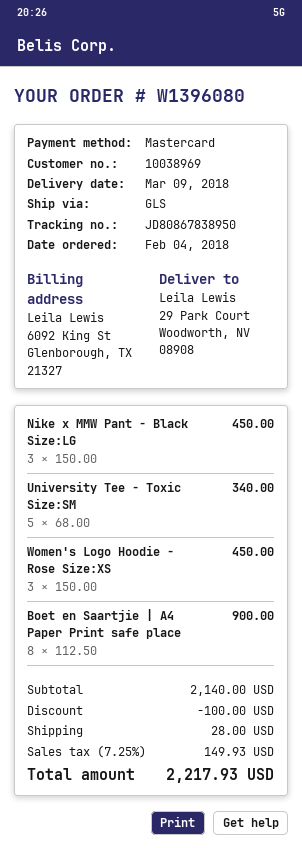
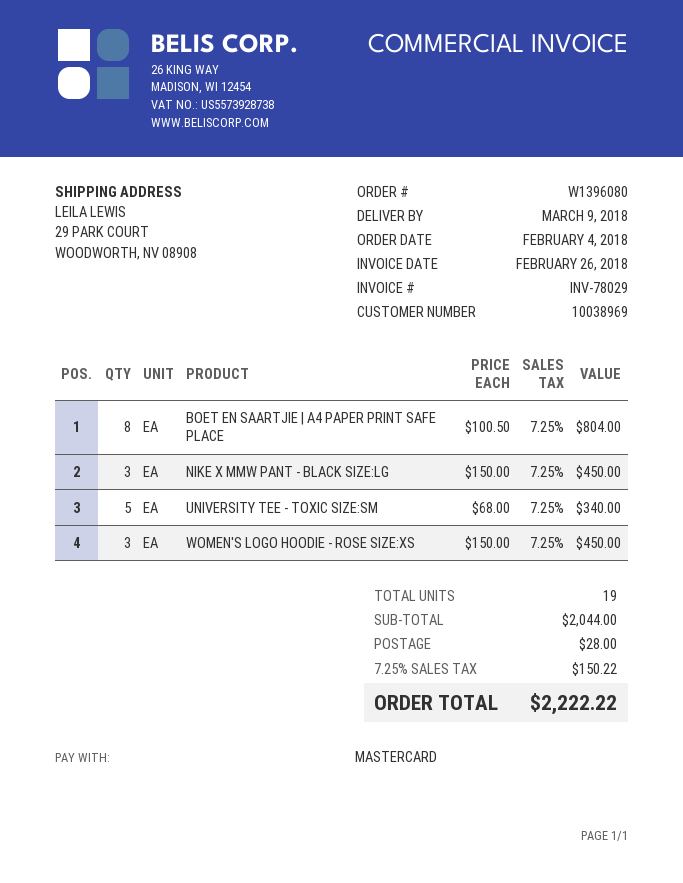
Boet en Saartjie | A4 Paper Print safe place: 8 x 112.50 = 900.00 -> 8 x 100.50 = 804.00
subtotal: 2140.00 -> 2044.00
discount: 100.00 -> none
tax: 7.25% = 149.93 -> 7.25% = 150.22
total: 2217.93 -> 2222.22

